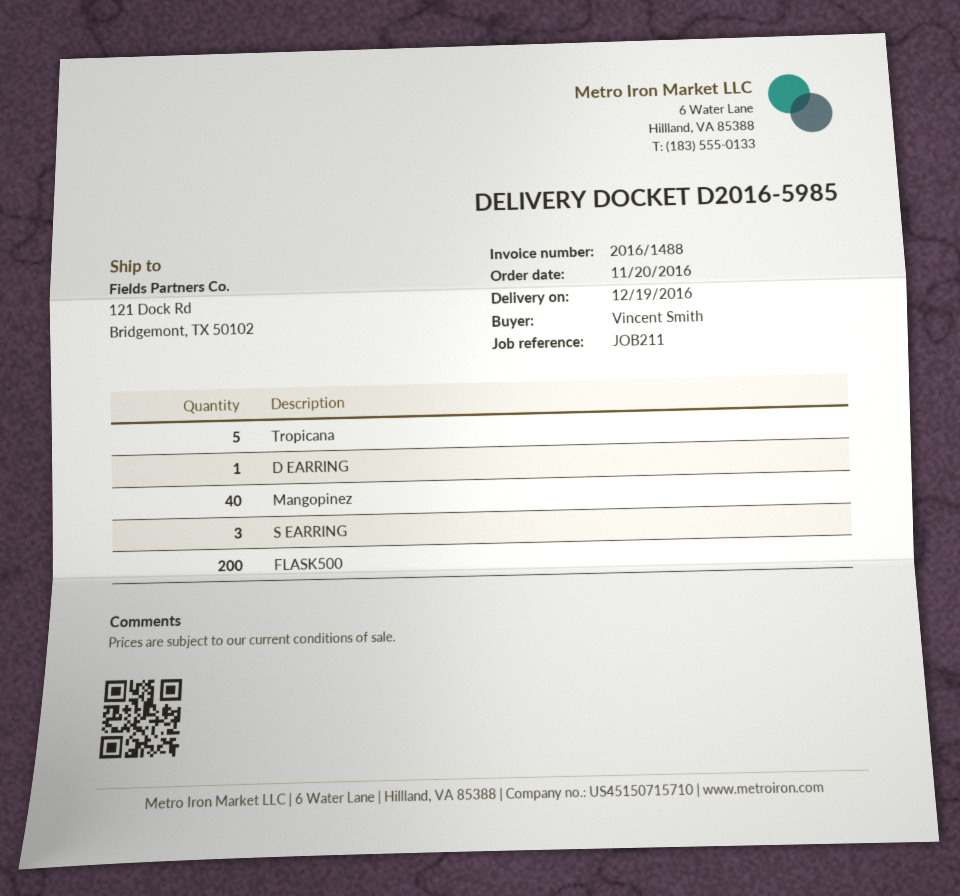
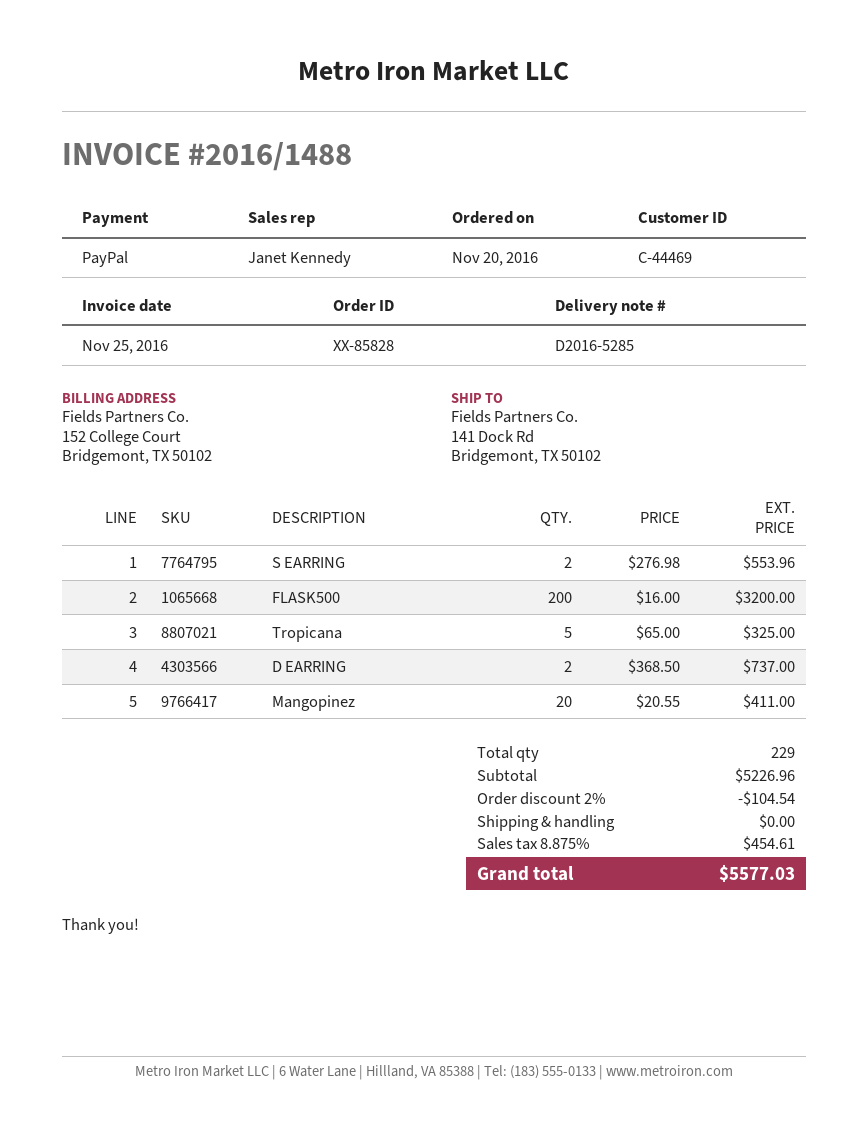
delivery note number: D2016-5985 -> D2016-5285
ship to: 121 Dock Rd, Bridgemont, TX 50102 -> 141 Dock Rd, Bridgemont, TX 50102
D EARRING: 1 -> 2
Mangopinez: 40 -> 20
S EARRING: 3 -> 2

